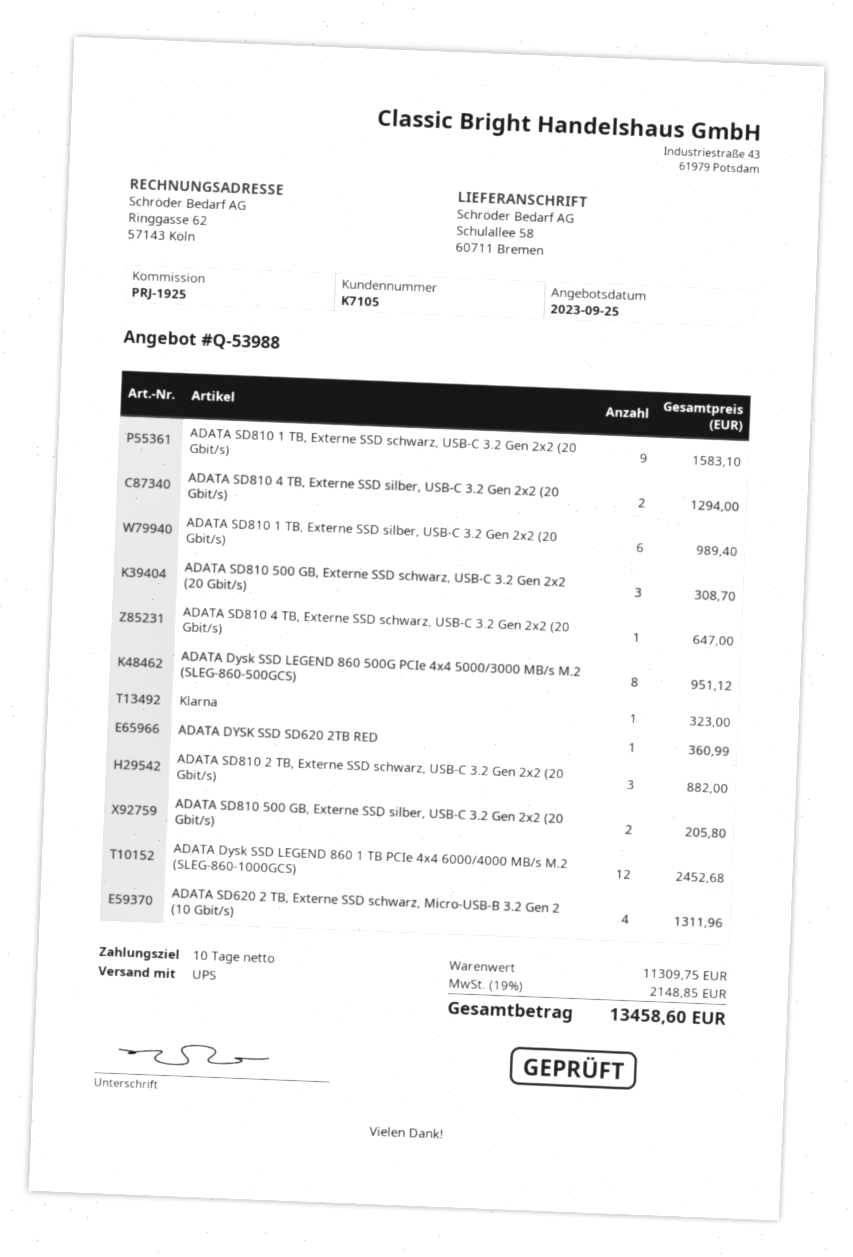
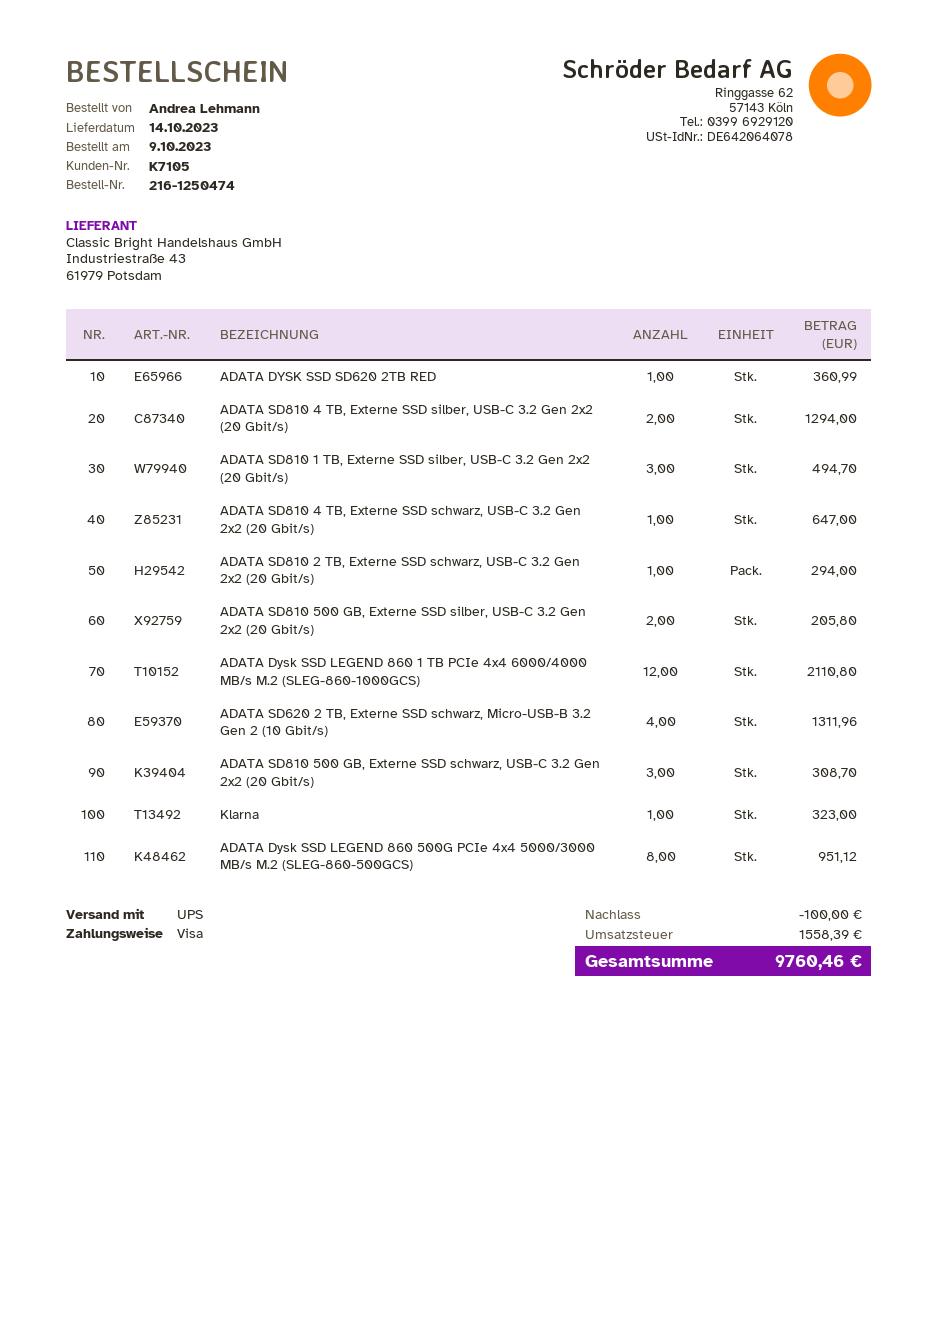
ADATA SD810 1 TB, Externe SSD schwarz, USB-C 3.2 Gen 2x2 (20 Gbit/s): 9 for 1583.10 -> none
ADATA SD810 1 TB, Externe SSD silber, USB-C 3.2 Gen 2x2 (20 Gbit/s): 6 for 989.40 -> 3 for 494.70
ADATA SD810 2 TB, Externe SSD schwarz, USB-C 3.2 Gen 2x2 (20 Gbit/s): 3 for 882.00 -> 1 for 294.00
ADATA Dysk SSD LEGEND 860 1 TB PCIe 4x4 6000/4000 MB/s M.2 (SLEG-860-1000GCS): 12 for 2452.68 -> 12 for 2110.80
discount: none -> 100.00
tax: 2148.85 -> 1558.39
total: 13458.60 -> 9760.46

